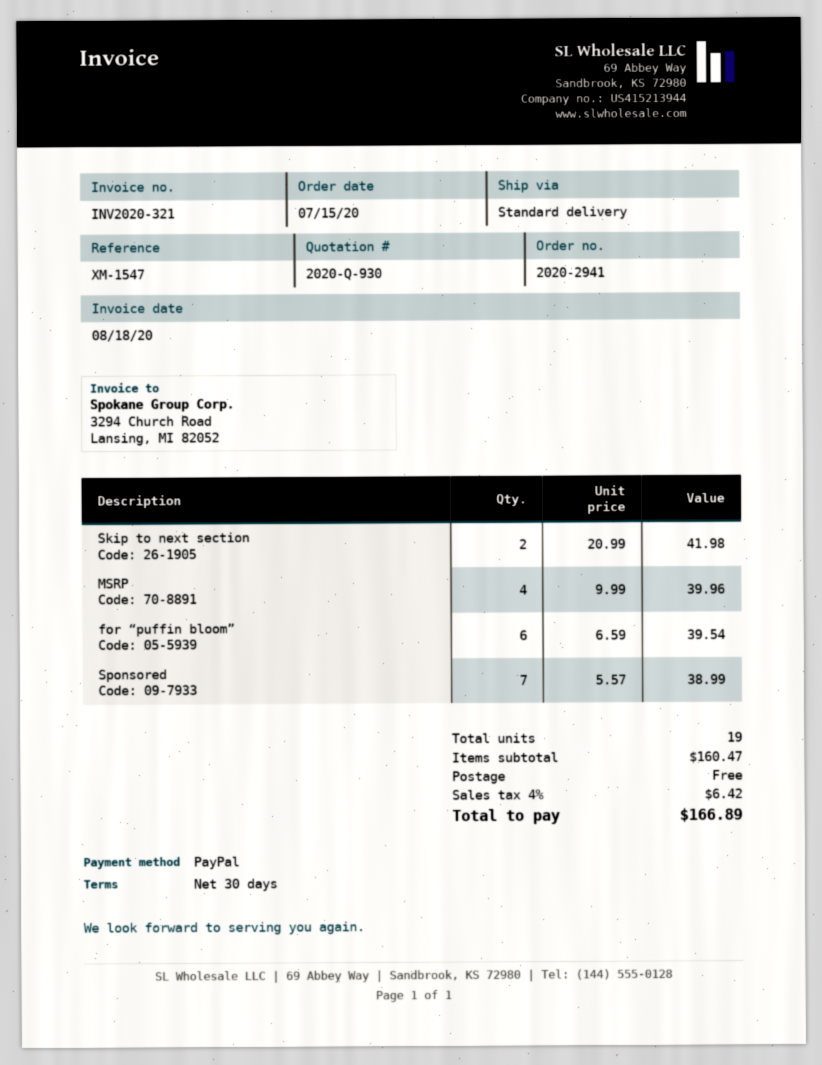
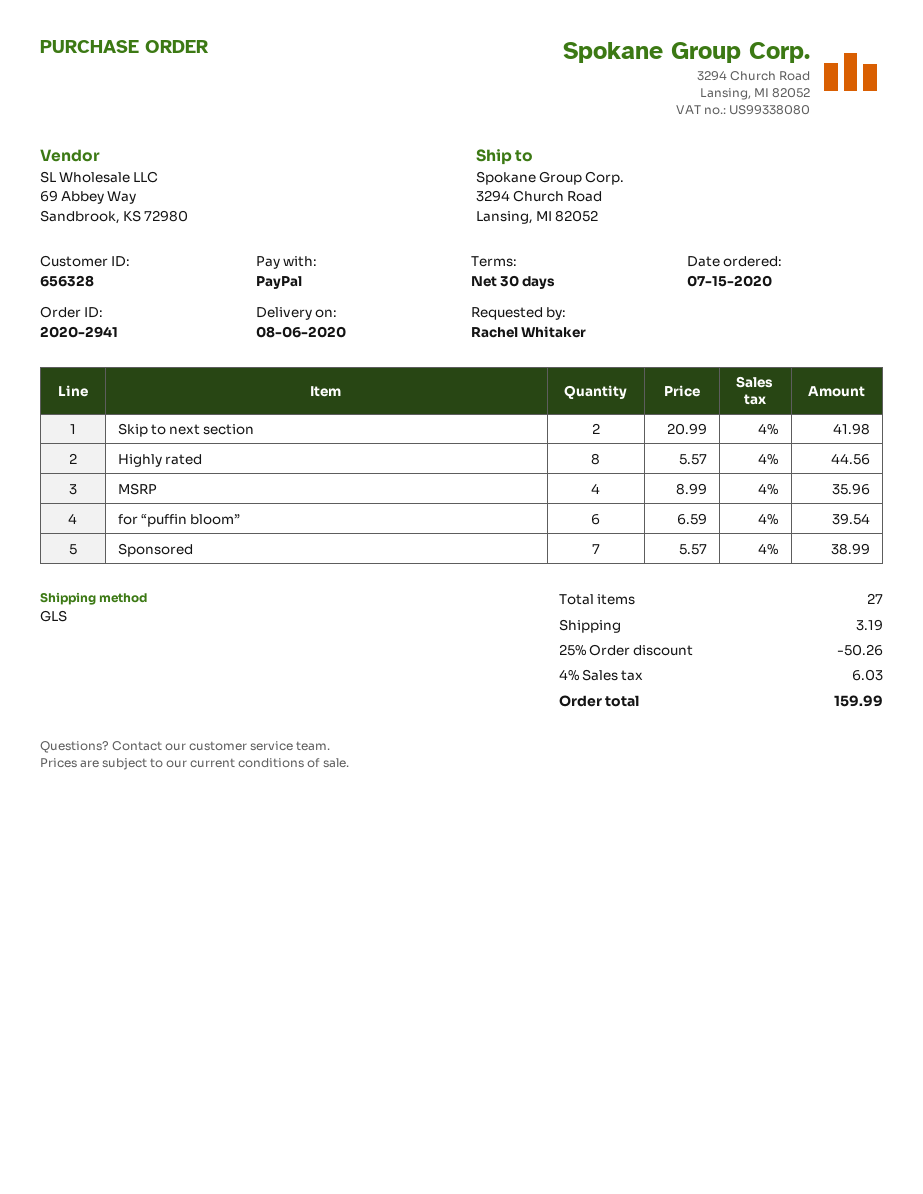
shipping method: standard -> GLS
MSRP: 4 x 9.99 = 39.96 -> 4 x 8.99 = 35.96
Highly rated: none -> 8 x 5.57 = 44.56
total quantity: 19 -> 27
discount: none -> 25% = 50.26
shipping: 0.00 -> 3.19
tax: 4% = 6.42 -> 4% = 6.03
total: 166.89 -> 159.99

